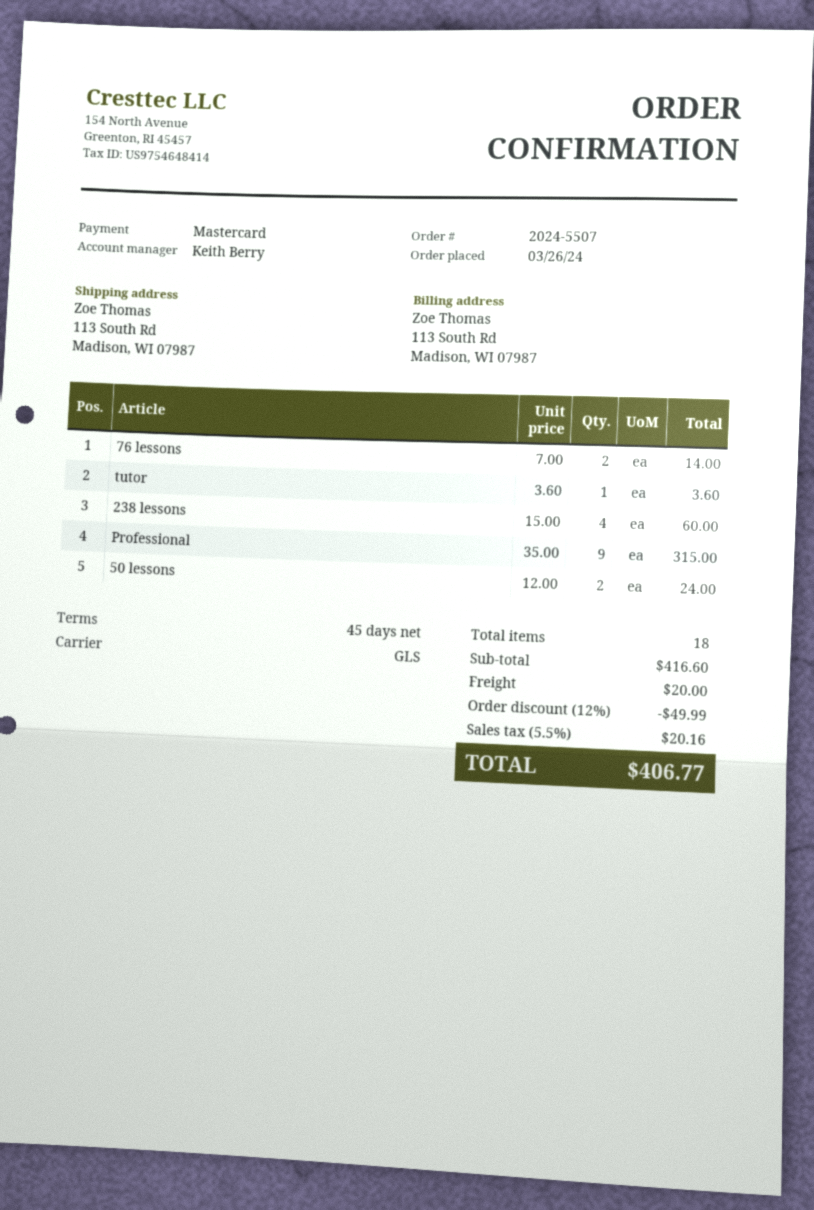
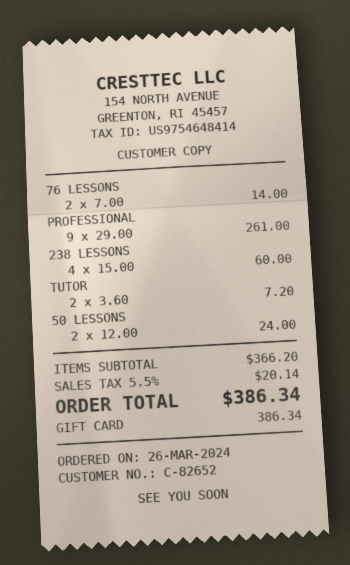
payment method: Mastercard -> gift card
tutor: 1 x 3.60 = 3.60 -> 2 x 3.60 = 7.20
Professional: 9 x 35.00 = 315.00 -> 9 x 29.00 = 261.00
subtotal: 416.60 -> 366.20
discount: 12% = 49.99 -> none
shipping: 20.00 -> none
tax: 5.5% = 20.16 -> 5.5% = 20.14
total: 406.77 -> 386.34

